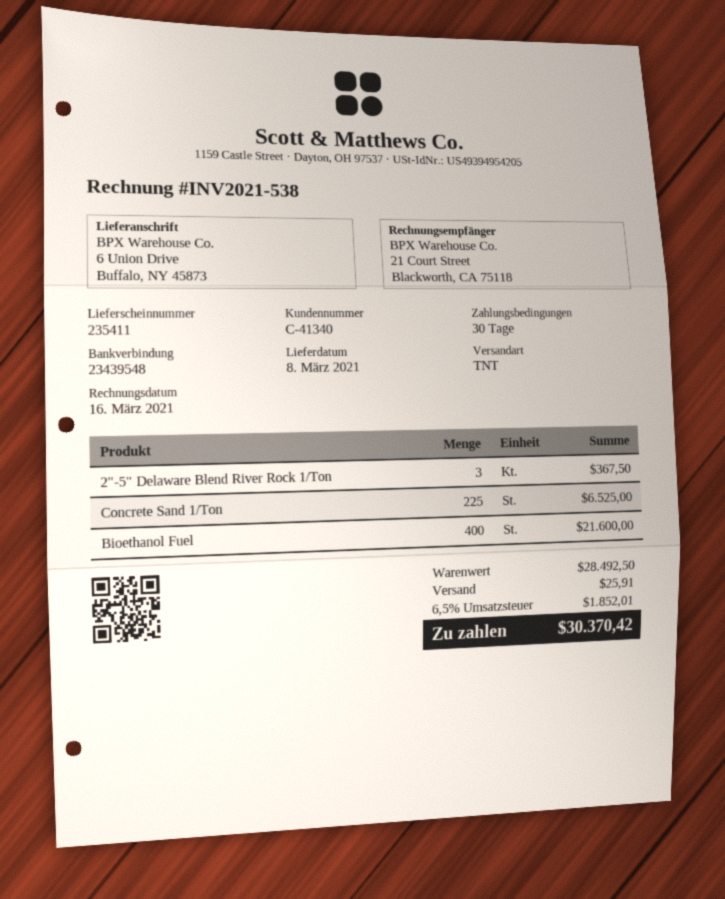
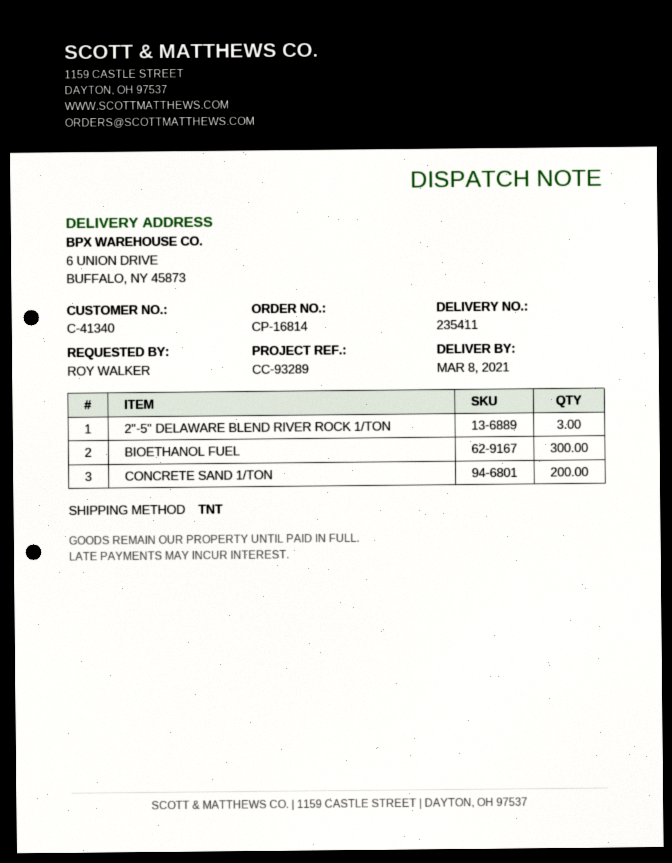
Concrete Sand 1/Ton: 225 -> 200
Bioethanol Fuel: 400 -> 300

